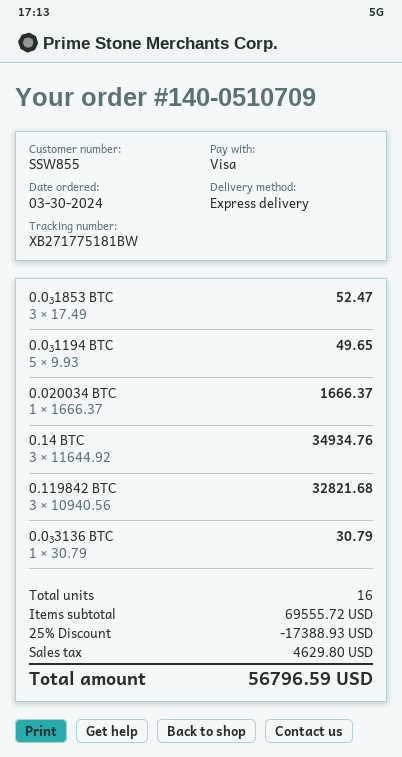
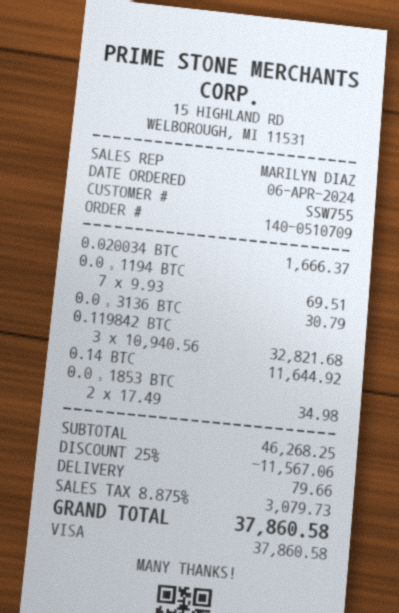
order date: 2024-03-30 -> 2024-04-06
customer number: SSW855 -> SSW755
0.0₃1853 BTC: 3 x 17.49 = 52.47 -> 2 x 17.49 = 34.98
0.0₃1194 BTC: 5 x 9.93 = 49.65 -> 7 x 9.93 = 69.51
0.14 BTC: 3 x 11644.92 = 34934.76 -> 1 x 11644.92 = 11644.92
subtotal: 69555.72 -> 46268.25
discount: 25% = 17388.93 -> 25% = 11567.06
shipping: none -> 79.66
tax: 4629.80 -> 3079.73
total: 56796.59 -> 37860.58

